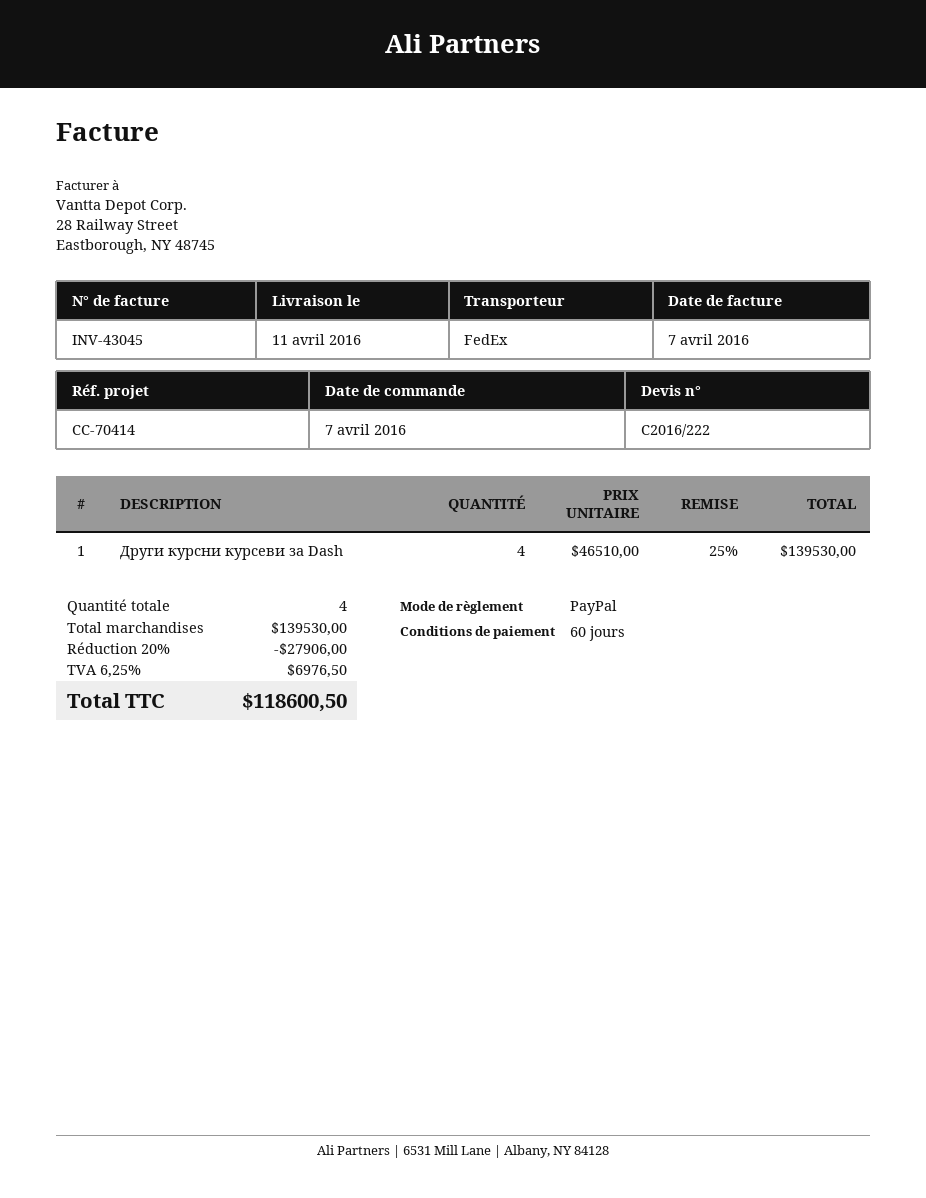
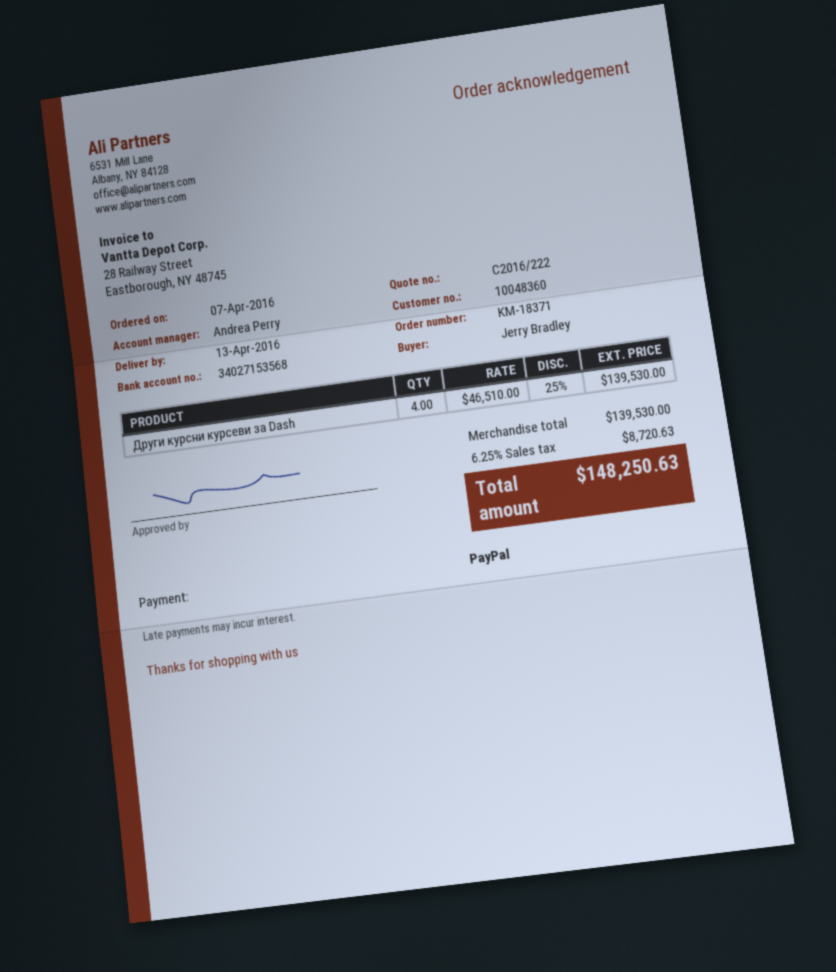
delivery date: 2016-04-11 -> 2016-04-13
discount: 20% = 27906.00 -> none
tax: 6.25% = 6976.50 -> 6.25% = 8720.63
total: 118600.50 -> 148250.63

